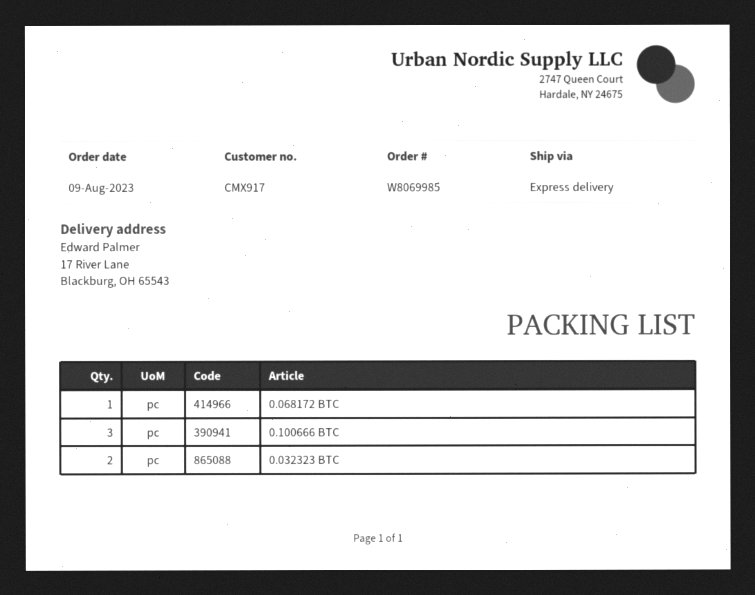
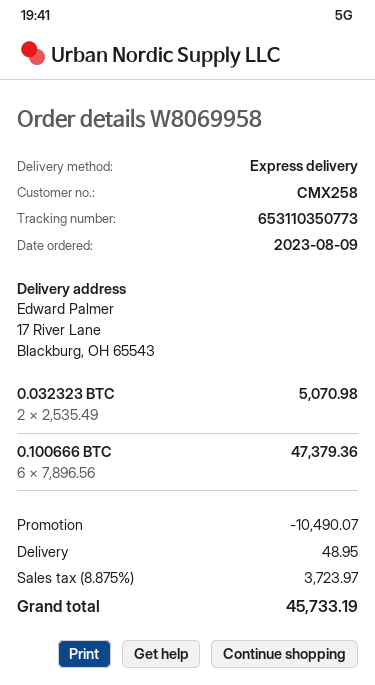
order number: W8069985 -> W8069958
customer number: CMX917 -> CMX258
0.068172 BTC: 1 -> none
0.100666 BTC: 3 -> 6

